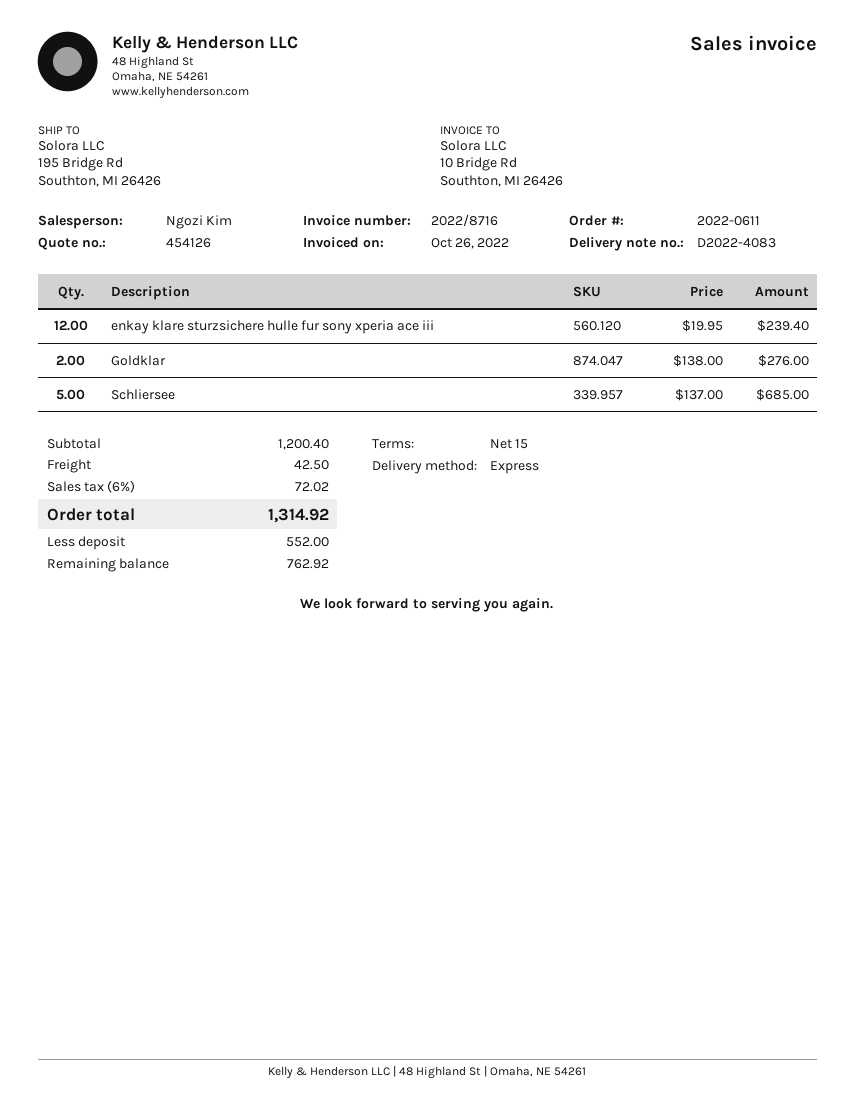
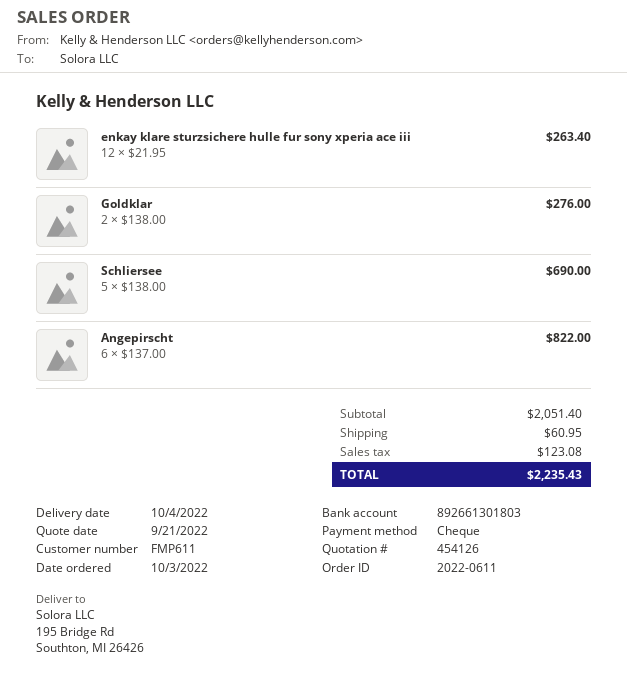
enkay klare sturzsichere hulle fur sony xperia ace iii: 12 x 19.95 = 239.40 -> 12 x 21.95 = 263.40
Schliersee: 5 x 137.00 = 685.00 -> 5 x 138.00 = 690.00
Angepirscht: none -> 6 x 137.00 = 822.00
subtotal: 1200.40 -> 2051.40
shipping: 42.50 -> 60.95
tax: 72.02 -> 123.08
total: 1314.92 -> 2235.43

